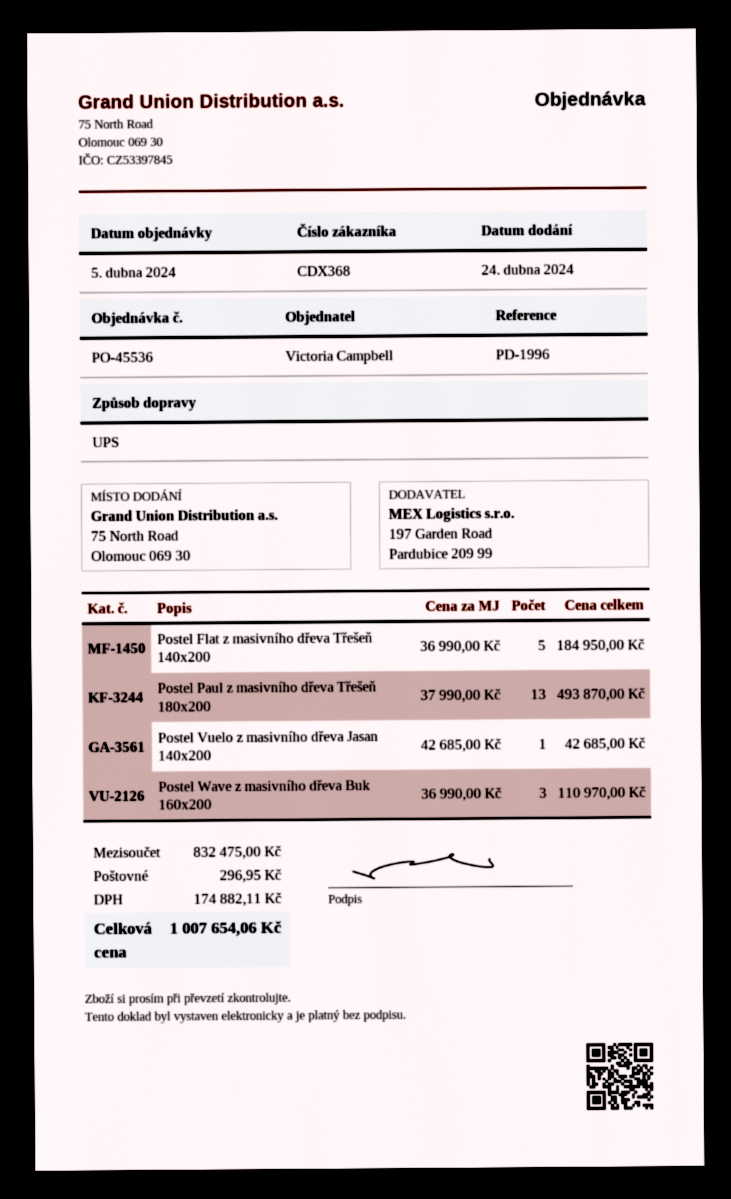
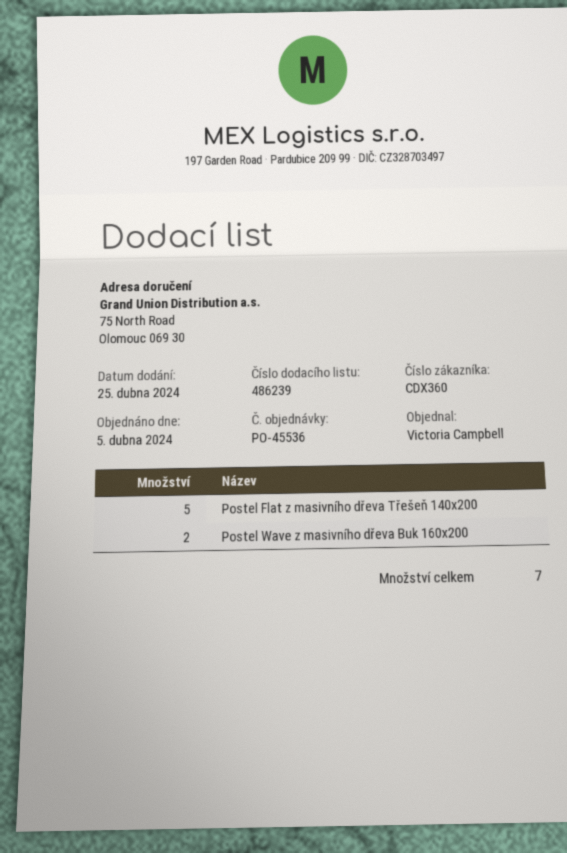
delivery date: 2024-04-24 -> 2024-04-25
customer number: CDX368 -> CDX360
Postel Paul z masivního dřeva Třešeň 180x200: 13 -> none
Postel Vuelo z masivního dřeva Jasan 140x200: 1 -> none
Postel Wave z masivního dřeva Buk 160x200: 3 -> 2

